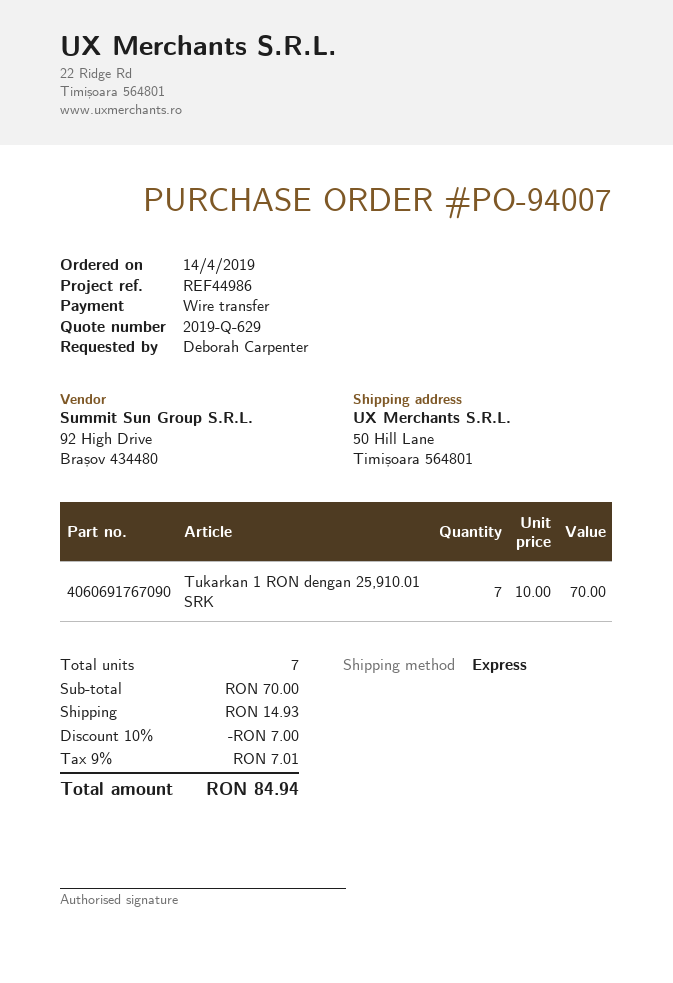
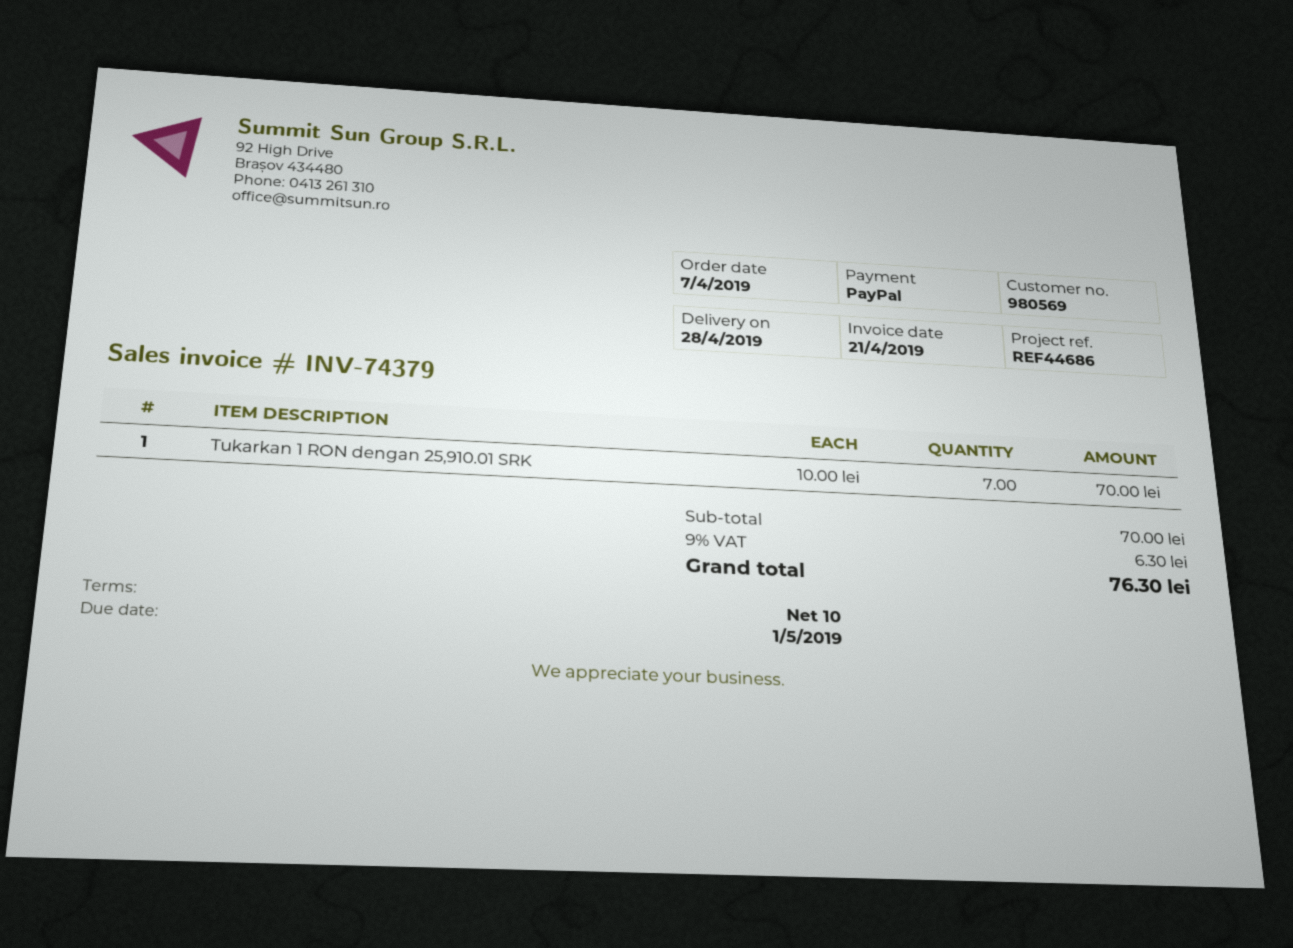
order date: 2019-04-14 -> 2019-04-07
reference: REF44986 -> REF44686
payment method: bank transfer -> PayPal
discount: 10% = 7.00 -> none
shipping: 14.93 -> none
tax: 9% = 7.01 -> 9% = 6.30
total: 84.94 -> 76.30

